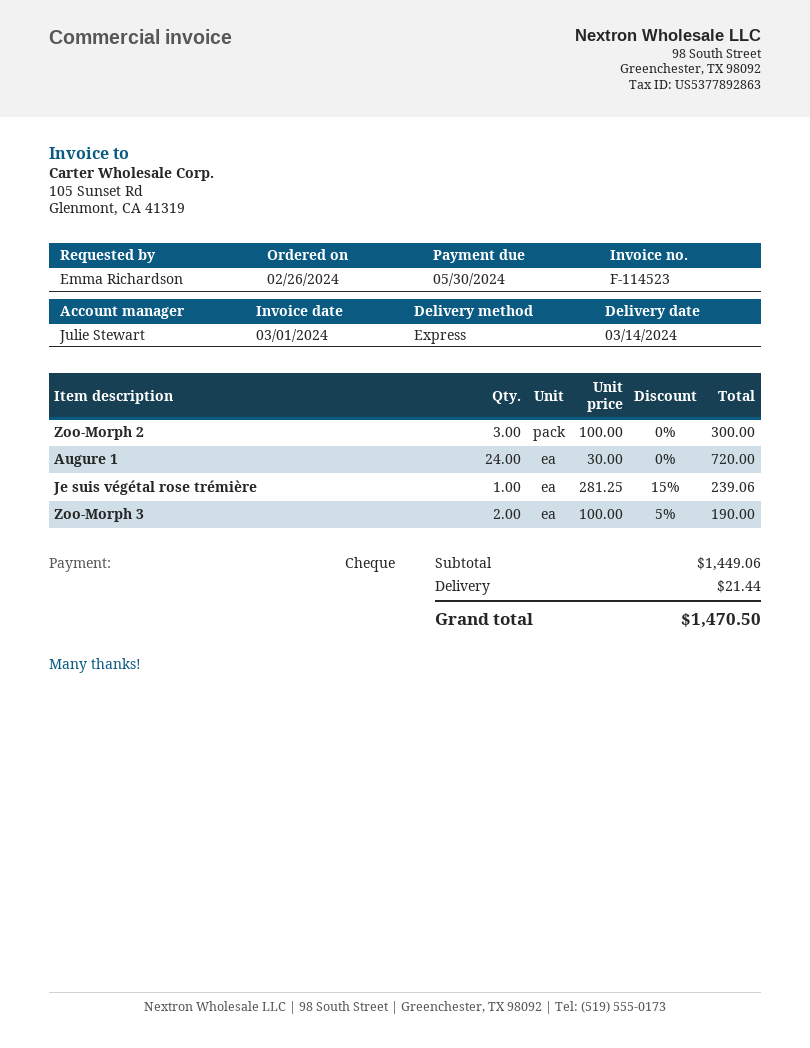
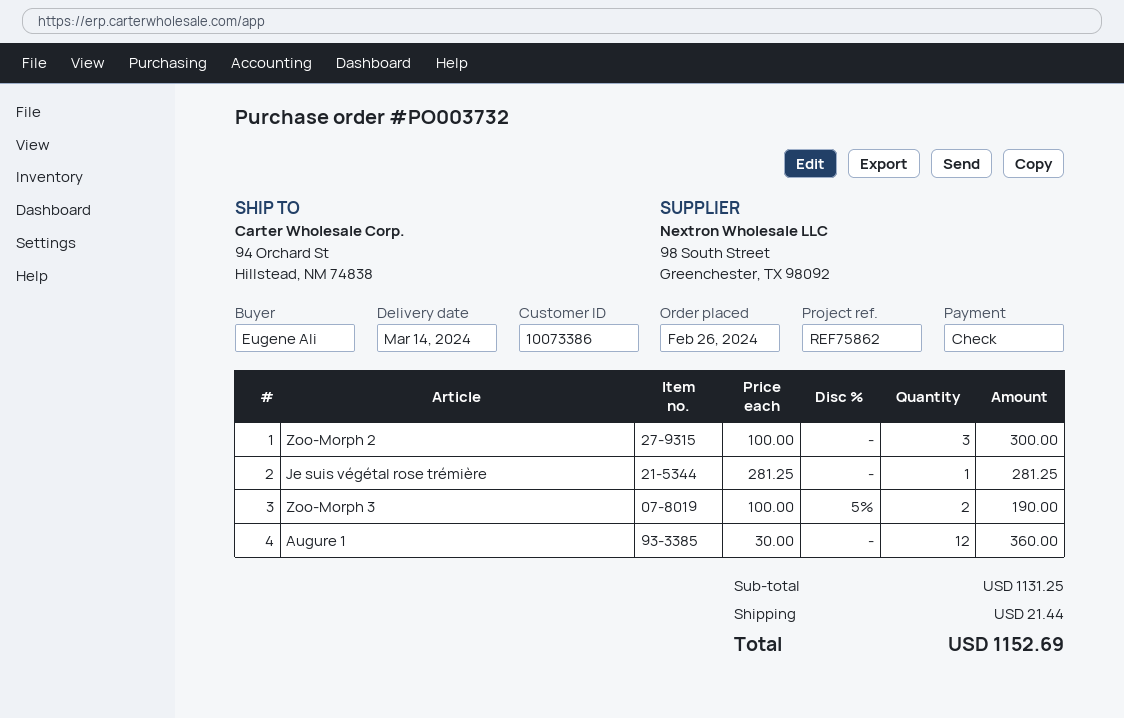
ordered by: Emma Richardson -> Eugene Ali
Augure 1: 24 x 30.00 = 720.00 -> 12 x 30.00 = 360.00
Je suis végétal rose trémière: 1 x 281.25 - 15% = 239.06 -> 1 x 281.25 = 281.25
subtotal: 1449.06 -> 1131.25
total: 1470.50 -> 1152.69

